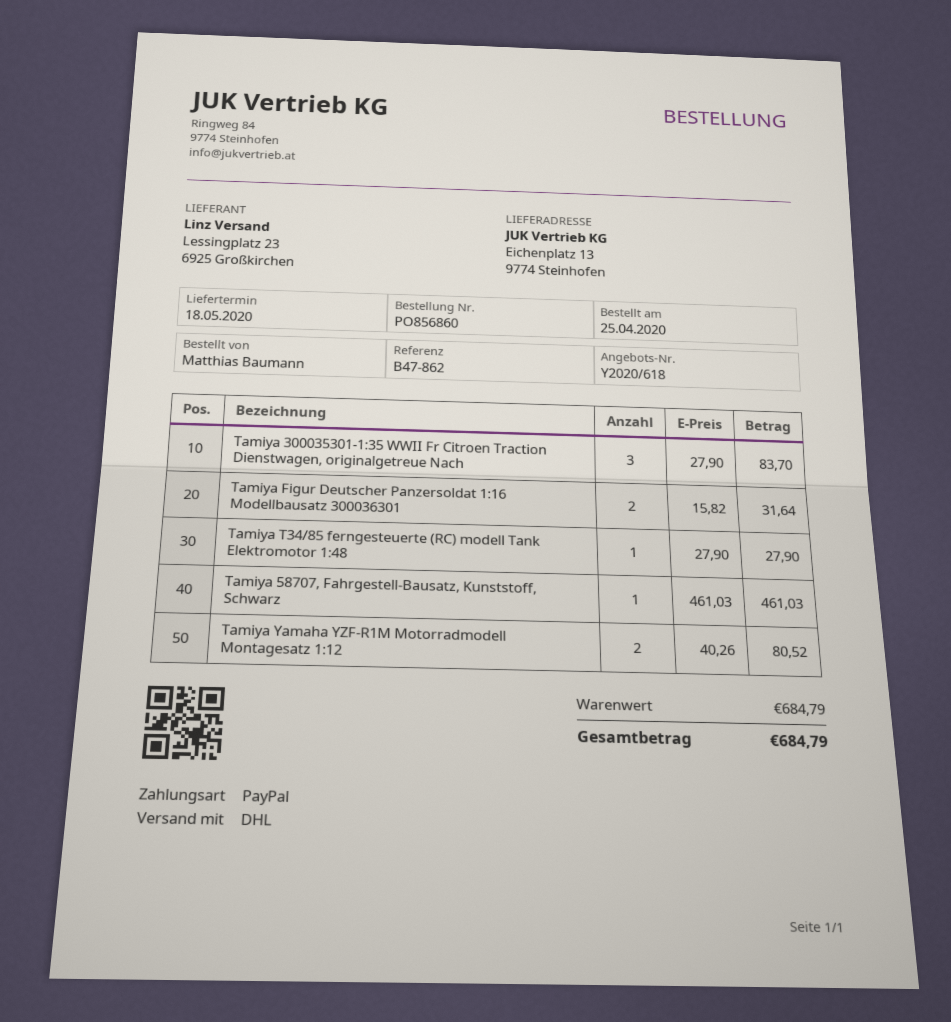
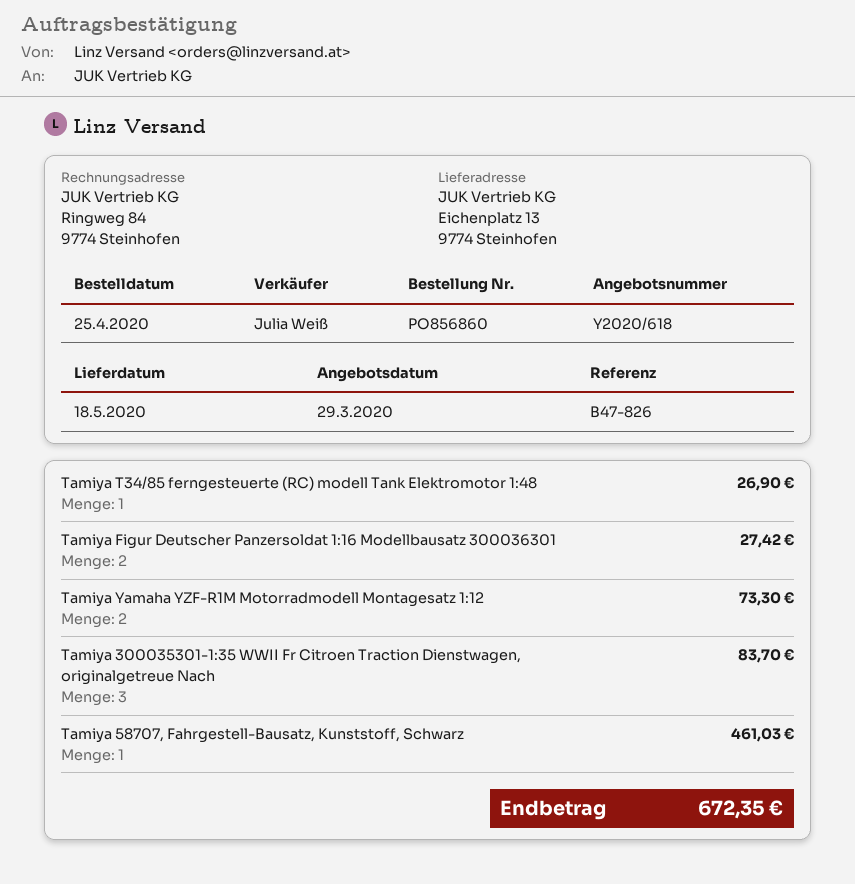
reference: B47-862 -> B47-826
Tamiya Figur Deutscher Panzersoldat 1:16 Modellbausatz 300036301: 2 for 31.64 -> 2 for 27.42
Tamiya T34/85 ferngesteuerte (RC) modell Tank Elektromotor 1:48: 1 for 27.90 -> 1 for 26.90
Tamiya Yamaha YZF-R1M Motorradmodell Montagesatz 1:12: 2 for 80.52 -> 2 for 73.30
total: 684.79 -> 672.35

